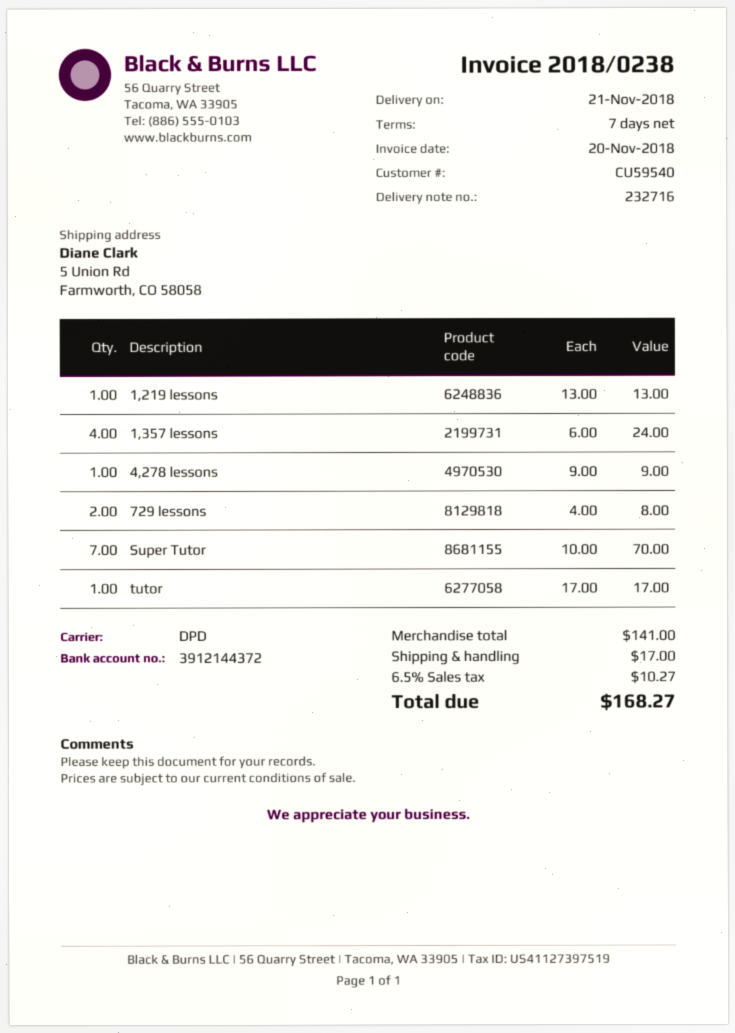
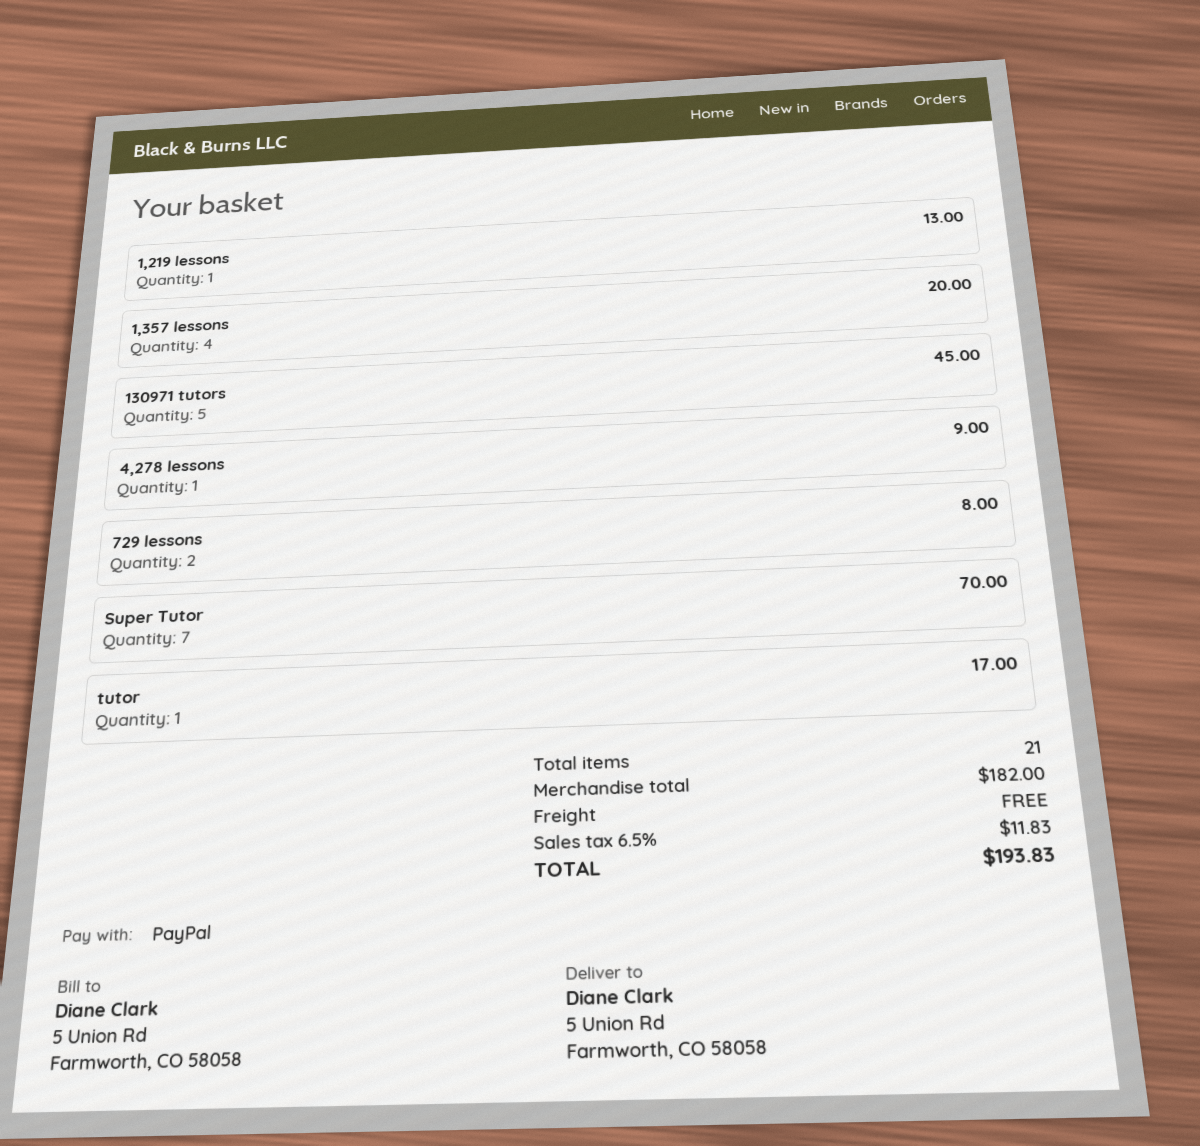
1,357 lessons: 4 for 24.00 -> 4 for 20.00
130971 tutors: none -> 5 for 45.00
subtotal: 141.00 -> 182.00
shipping: 17.00 -> 0.00
tax: 6.5% = 10.27 -> 6.5% = 11.83
total: 168.27 -> 193.83

